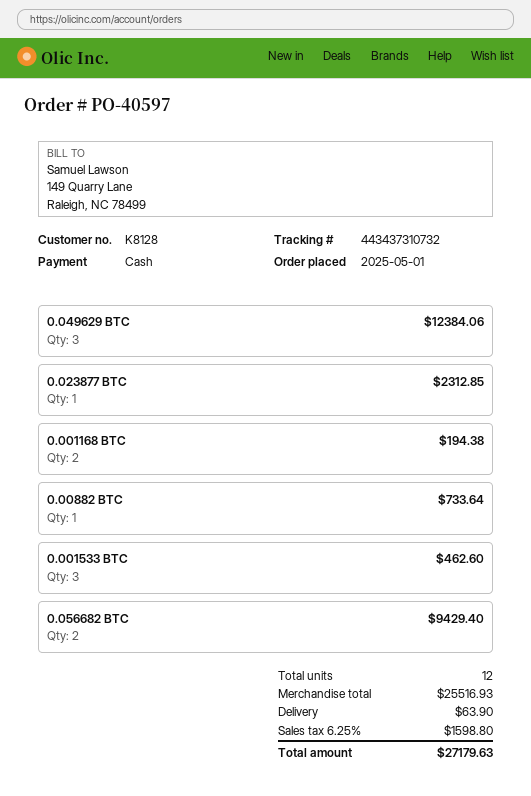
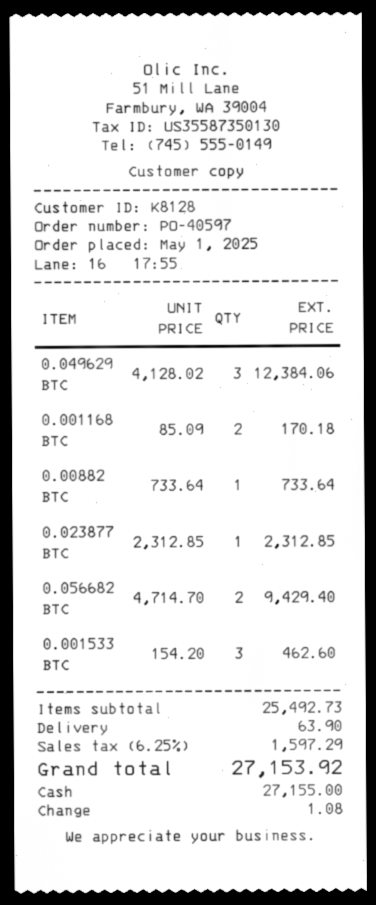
0.001168 BTC: 2 for 194.38 -> 2 for 170.18
subtotal: 25516.93 -> 25492.73
tax: 6.25% = 1598.80 -> 6.25% = 1597.29
total: 27179.63 -> 27153.92

